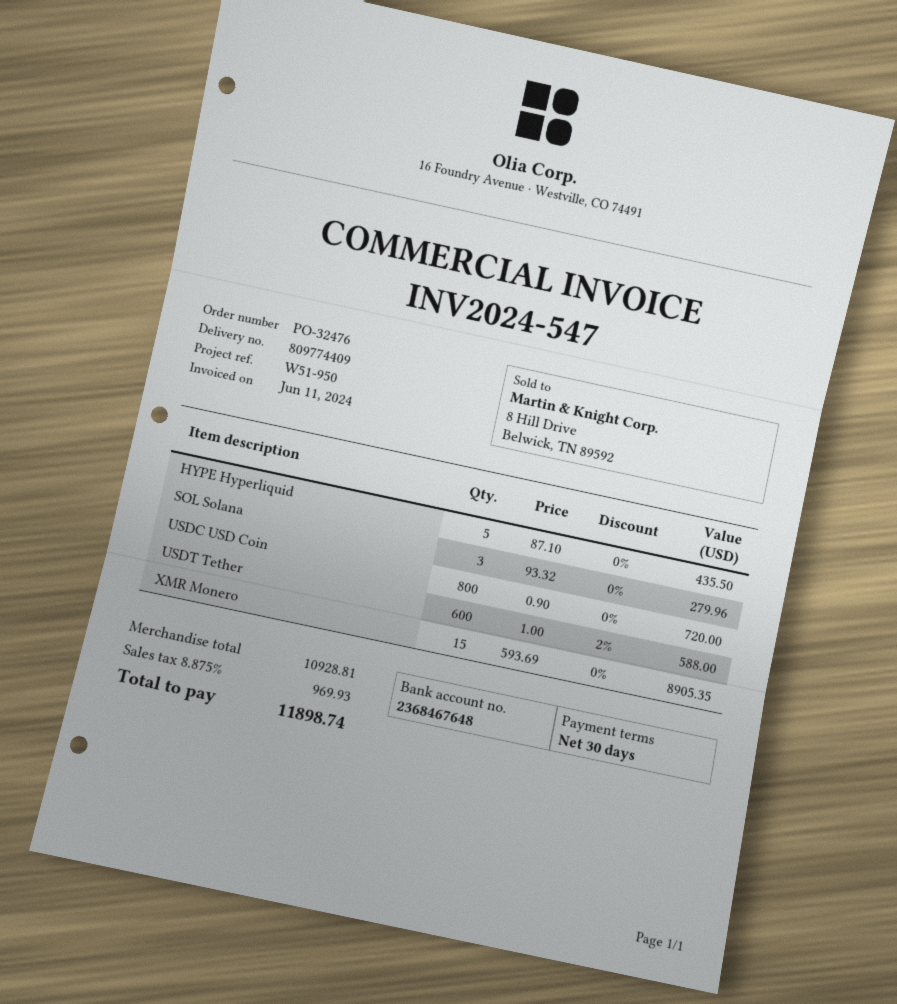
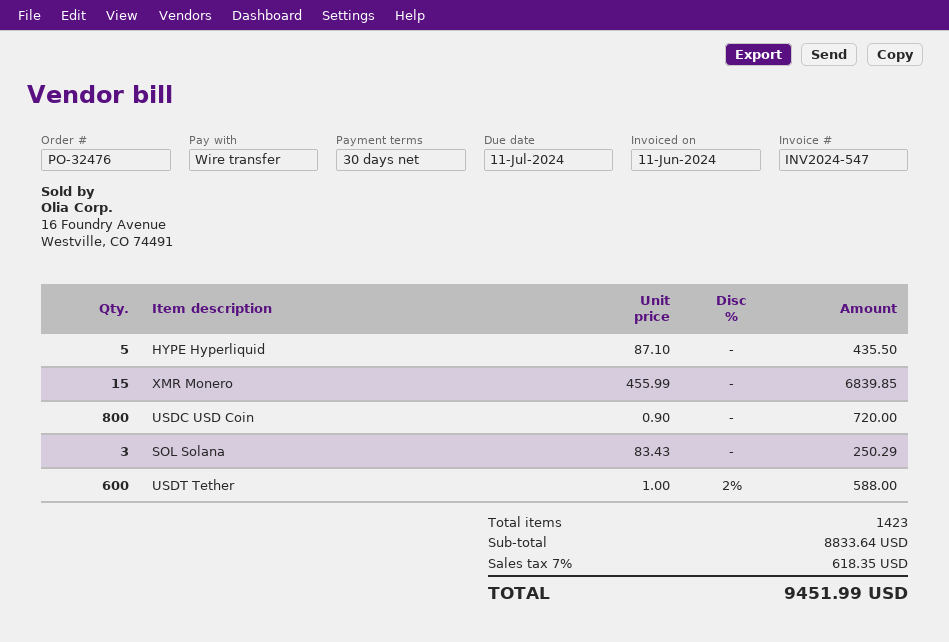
SOL Solana: 3 x 93.32 = 279.96 -> 3 x 83.43 = 250.29
XMR Monero: 15 x 593.69 = 8905.35 -> 15 x 455.99 = 6839.85
subtotal: 10928.81 -> 8833.64
tax: 8.875% = 969.93 -> 7% = 618.35
total: 11898.74 -> 9451.99

